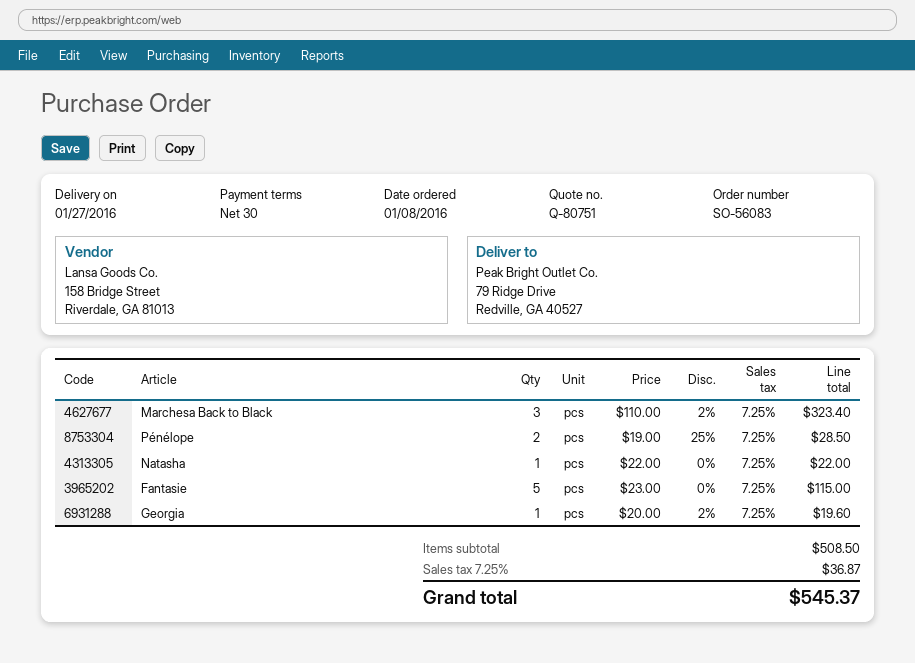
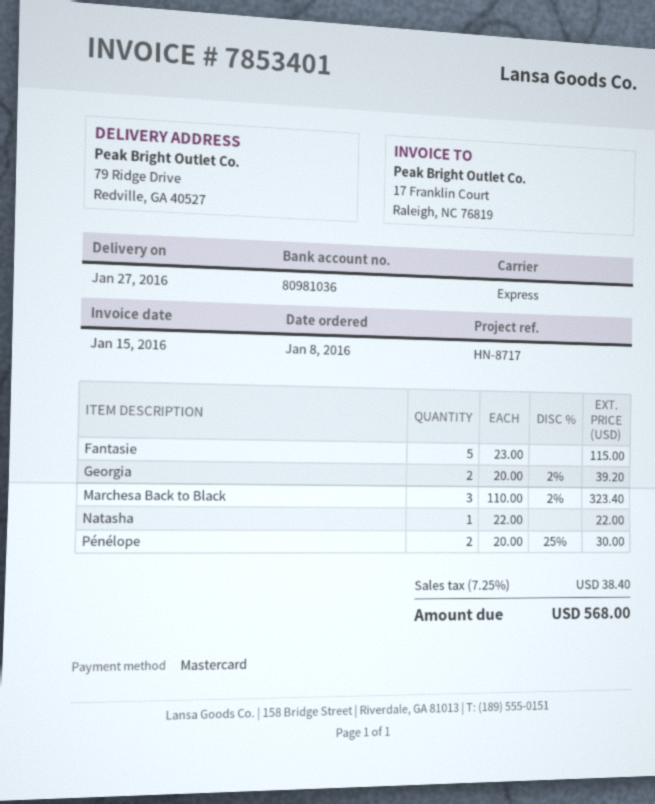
Pénélope: 2 x 19.00 - 25% = 28.50 -> 2 x 20.00 - 25% = 30.00
Georgia: 1 x 20.00 - 2% = 19.60 -> 2 x 20.00 - 2% = 39.20
tax: 7.25% = 36.87 -> 7.25% = 38.40
total: 545.37 -> 568.00

